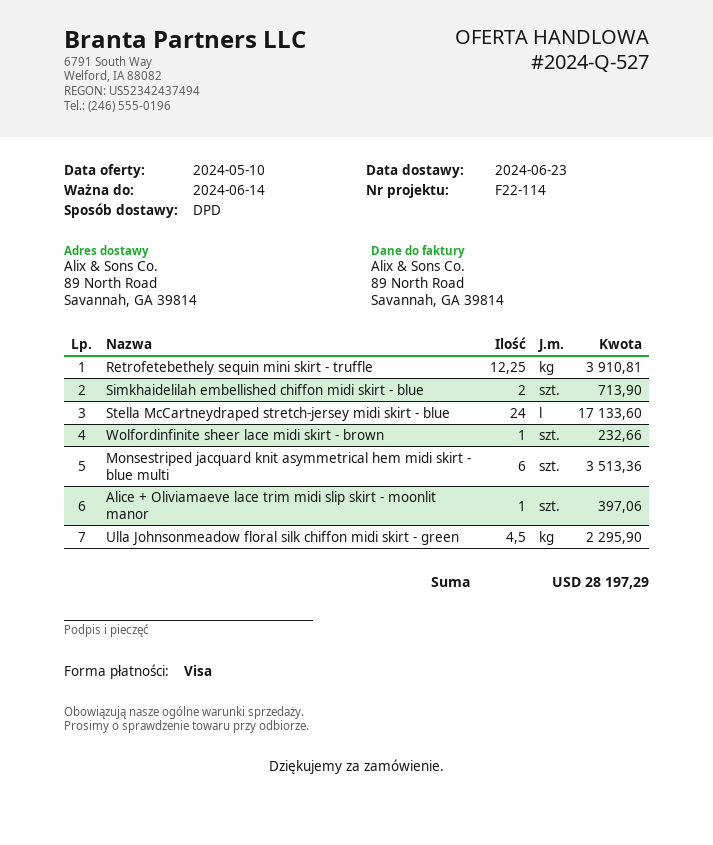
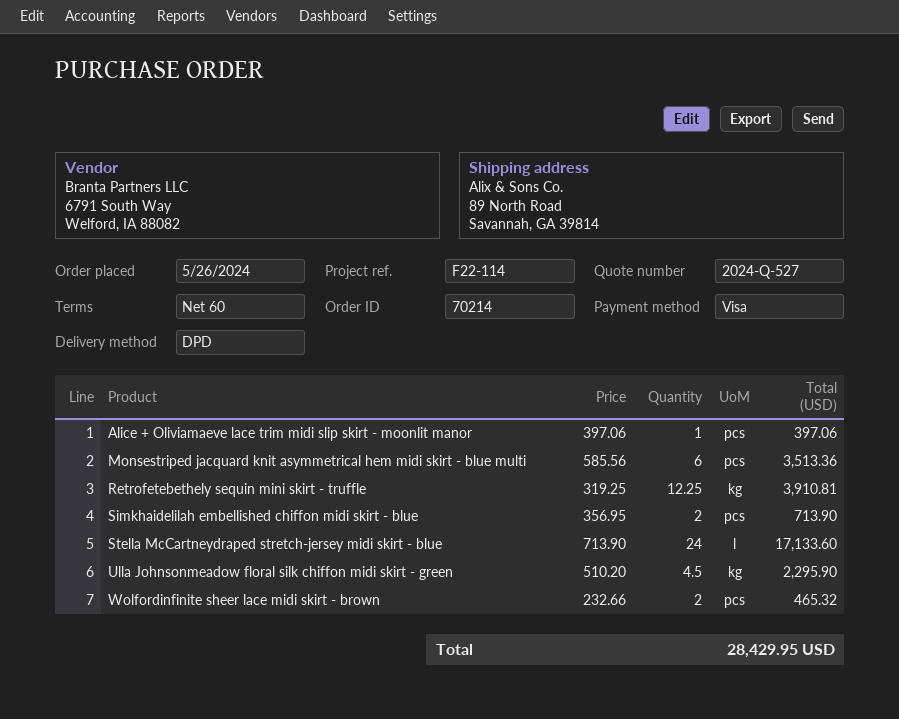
Wolfordinfinite sheer lace midi skirt - brown: 1 for 232.66 -> 2 for 465.32
total: 28197.29 -> 28429.95

